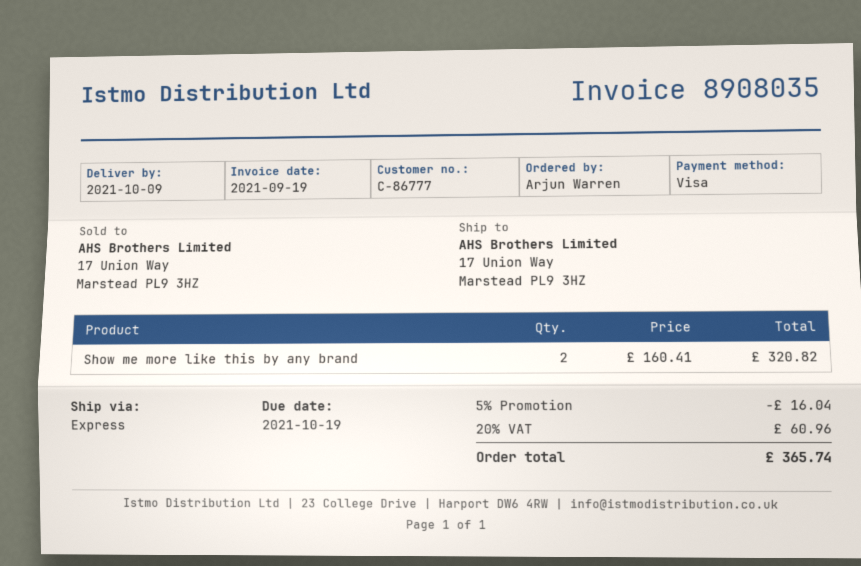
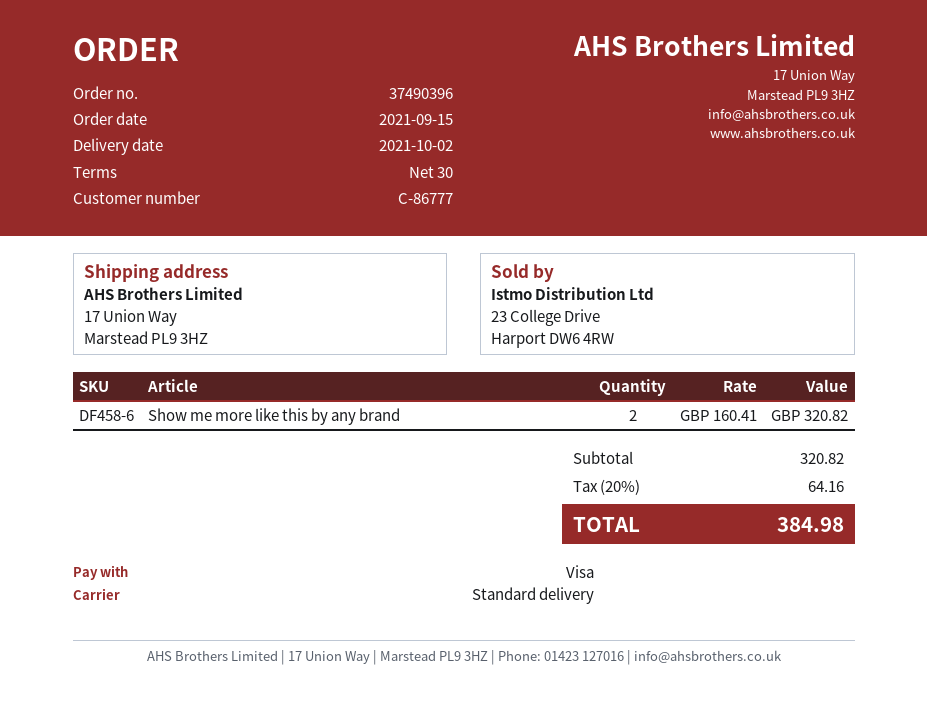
delivery date: 2021-10-09 -> 2021-10-02
shipping method: express -> standard
discount: 5% = 16.04 -> none
tax: 20% = 60.96 -> 20% = 64.16
total: 365.74 -> 384.98

